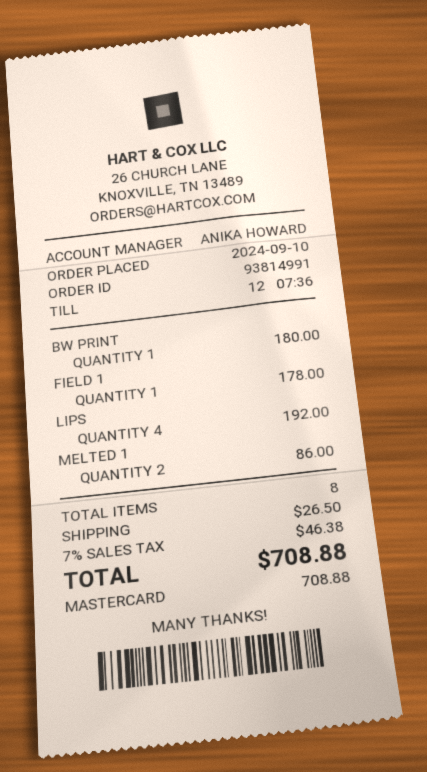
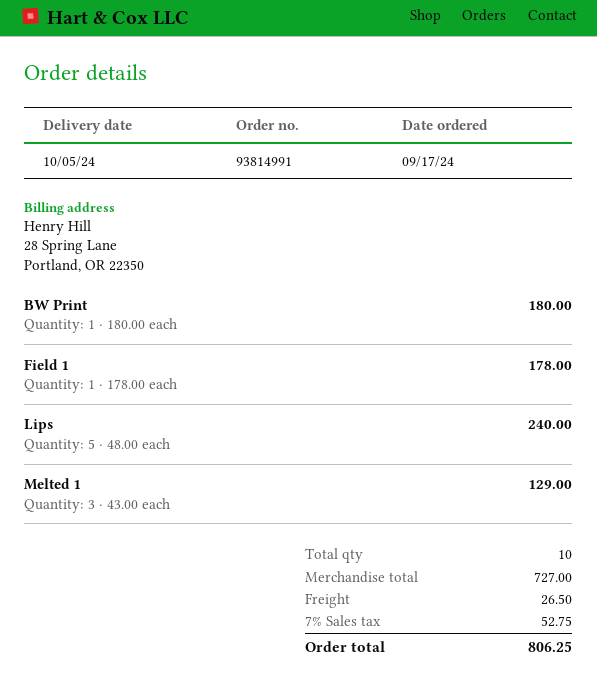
order date: 2024-09-10 -> 2024-09-17
LIPS: 4 for 192.00 -> 5 for 240.00
MELTED 1: 2 for 86.00 -> 3 for 129.00
total quantity: 8 -> 10
tax: 7% = 46.38 -> 7% = 52.75
total: 708.88 -> 806.25

